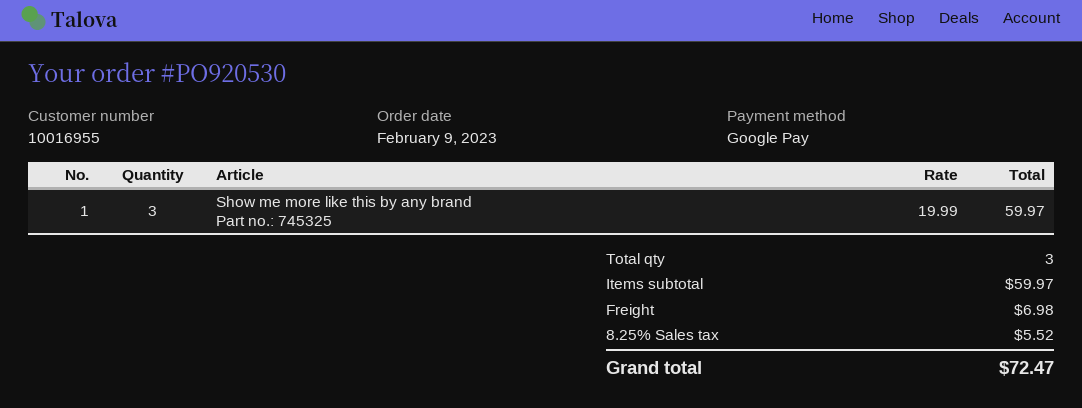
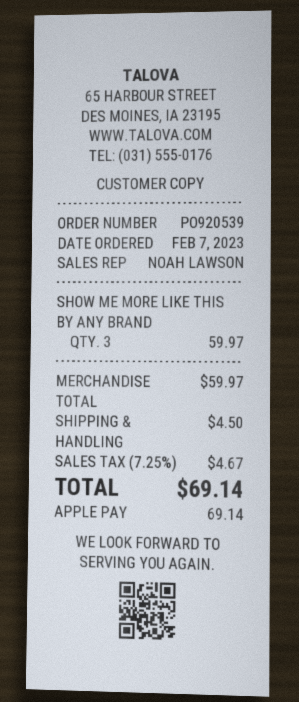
order number: PO920530 -> PO920539
order date: 2023-02-09 -> 2023-02-07
payment method: Google Pay -> Apple Pay
shipping: 6.98 -> 4.50
tax: 8.25% = 5.52 -> 7.25% = 4.67
total: 72.47 -> 69.14

